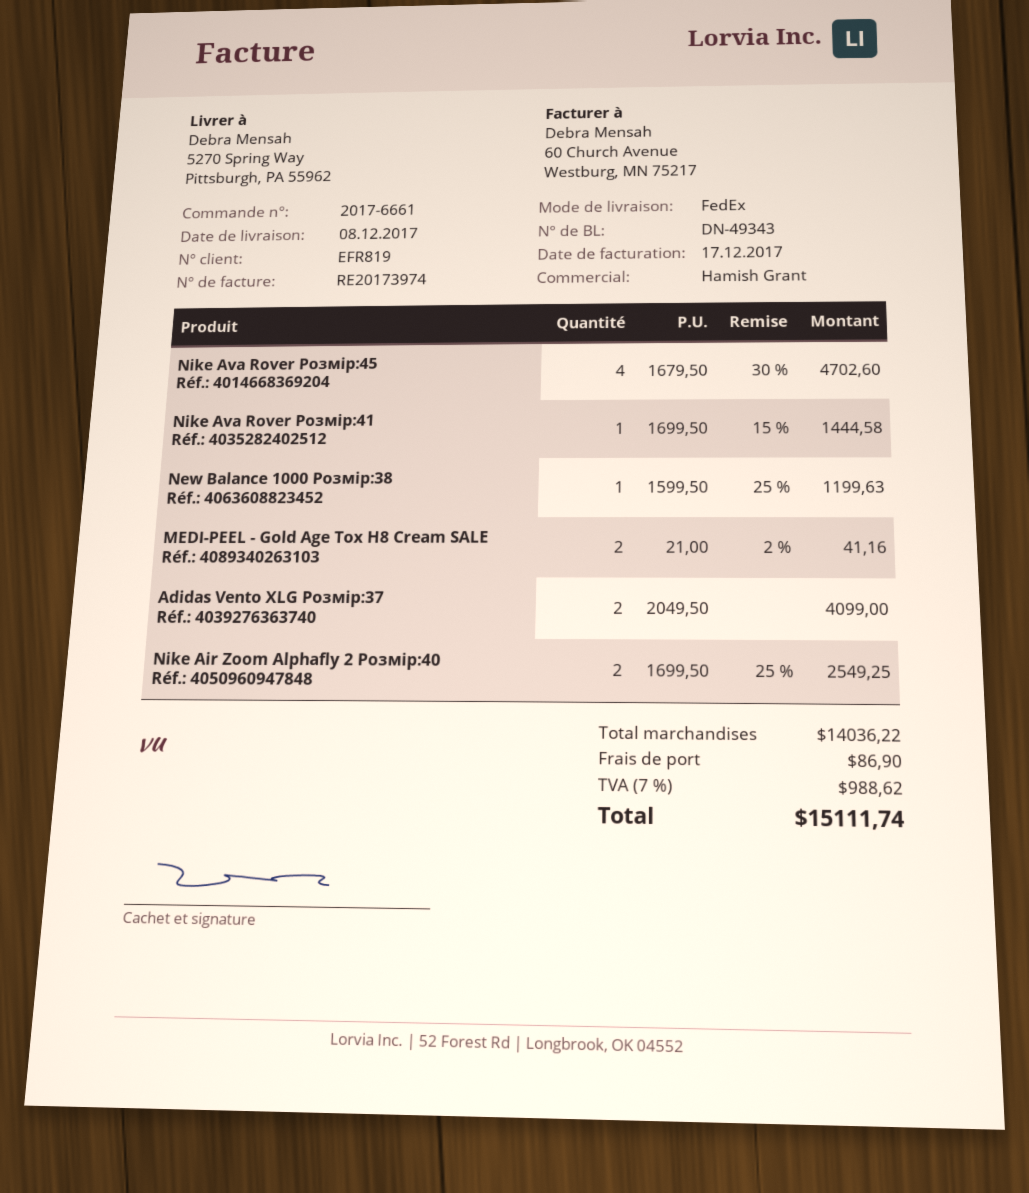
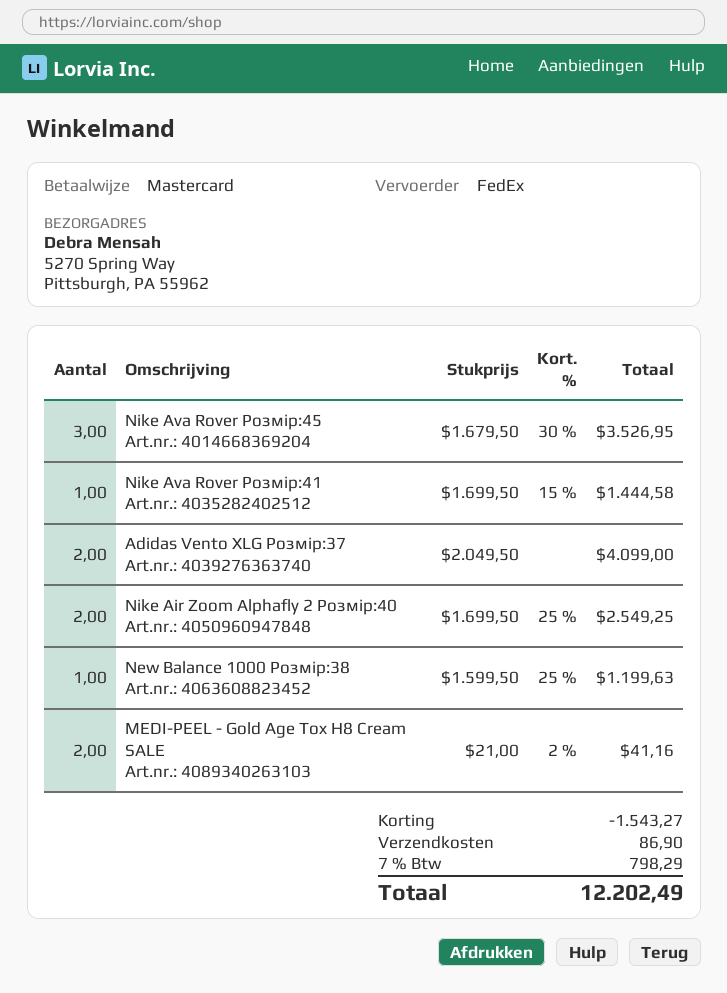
Nike Ava Rover Розмір:45: 4 x 1679.50 - 30% = 4702.60 -> 3 x 1679.50 - 30% = 3526.95
discount: none -> 1543.27
tax: 7% = 988.62 -> 7% = 798.29
total: 15111.74 -> 12202.49

